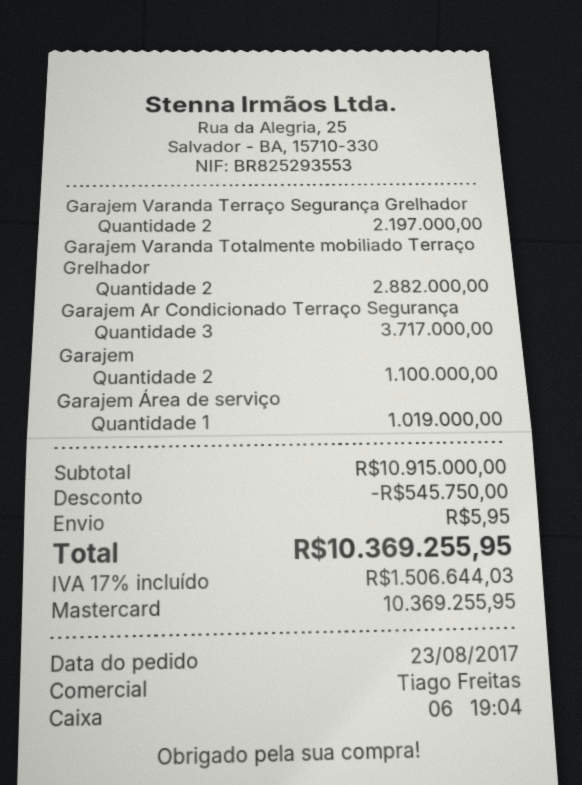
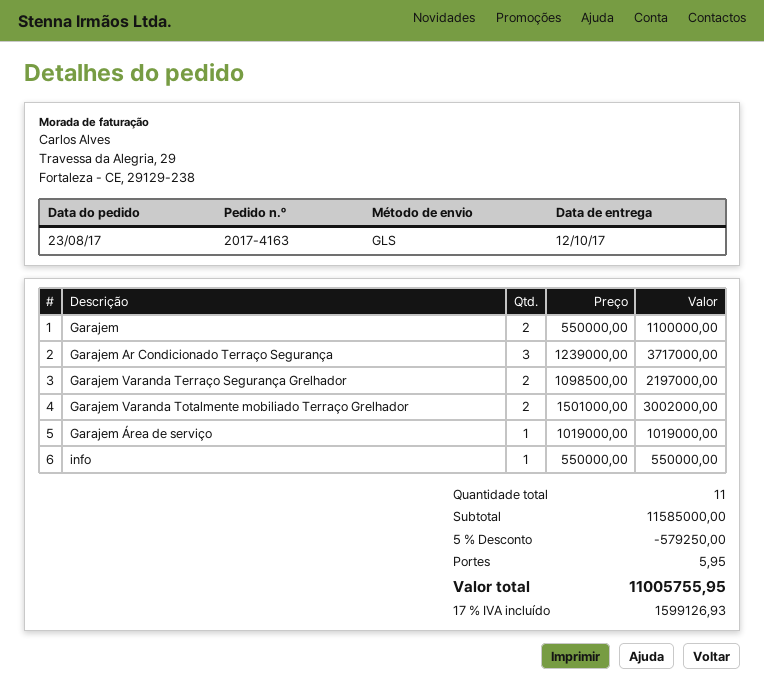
Garajem Varanda Totalmente mobiliado Terraço Grelhador: 2 for 2882000.00 -> 2 for 3002000.00
info: none -> 1 for 550000.00
subtotal: 10915000.00 -> 11585000.00
discount: 545750.00 -> 579250.00
tax: 17% = 1506644.03 -> 17% = 1599126.93
total: 10369255.95 -> 11005755.95

